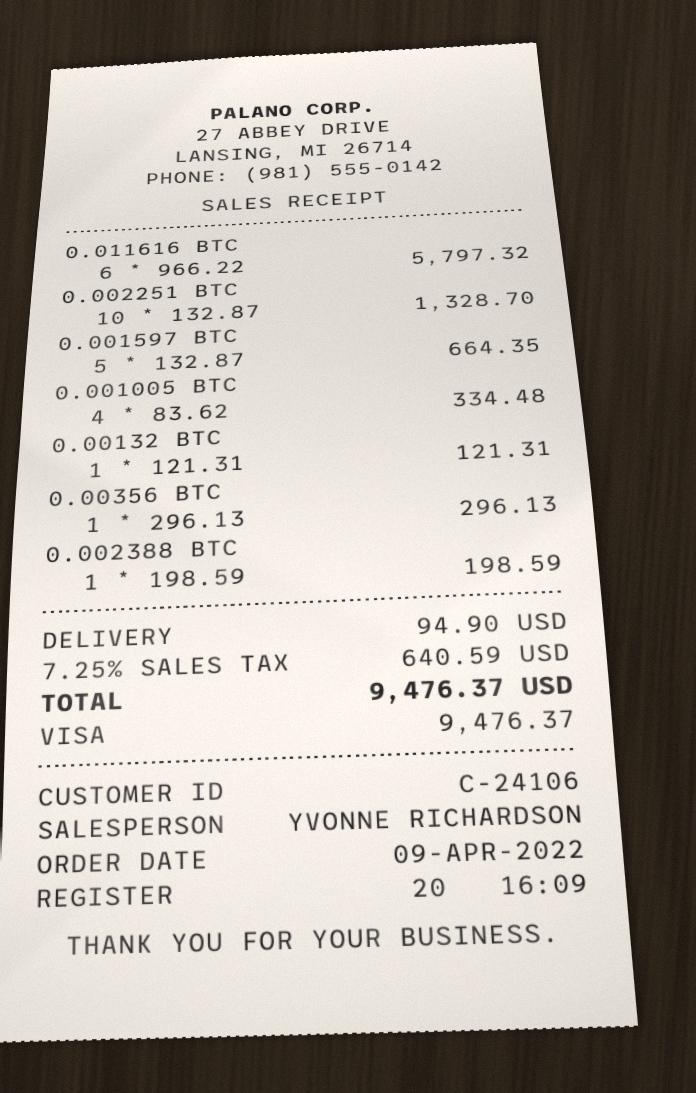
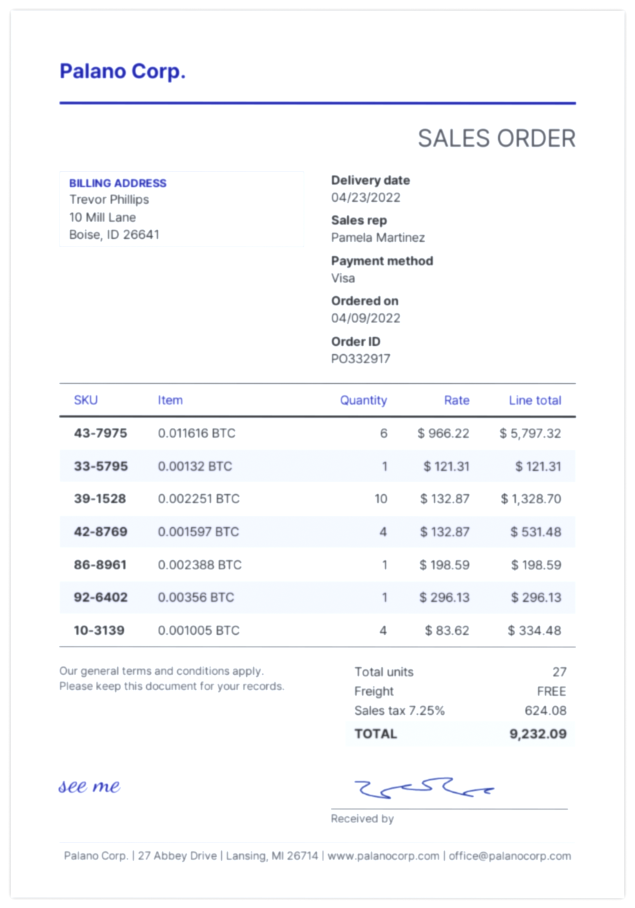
sales rep: YVONNE RICHARDSON -> Pamela Martinez
0.001597 BTC: 5 x 132.87 = 664.35 -> 4 x 132.87 = 531.48
shipping: 94.90 -> 0.00
tax: 7.25% = 640.59 -> 7.25% = 624.08
total: 9476.37 -> 9232.09

